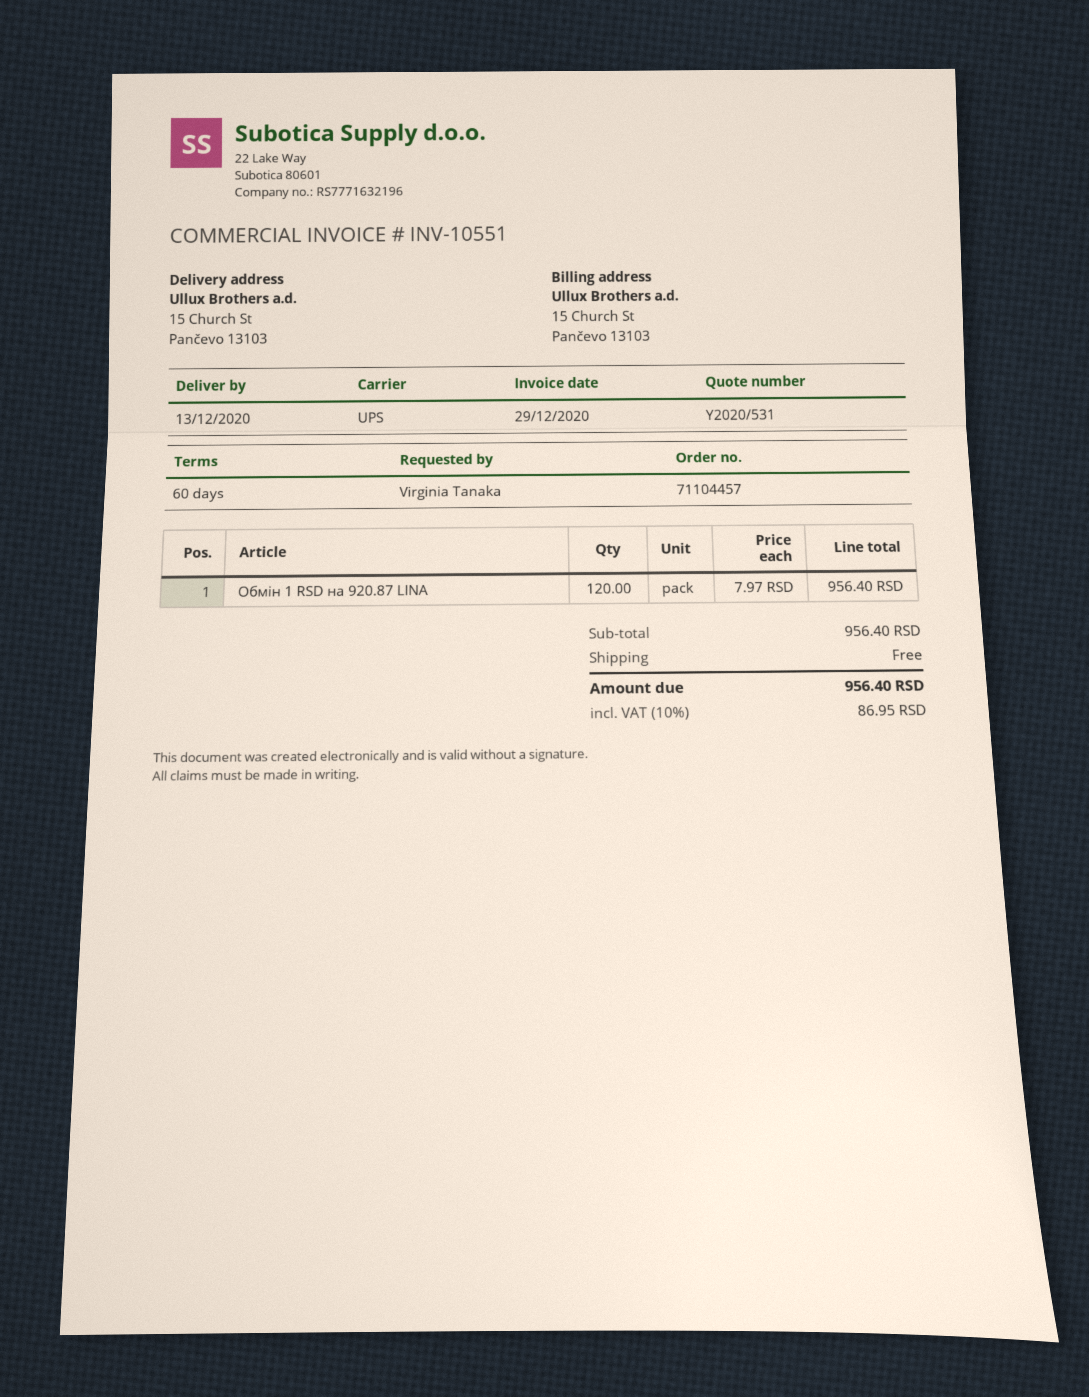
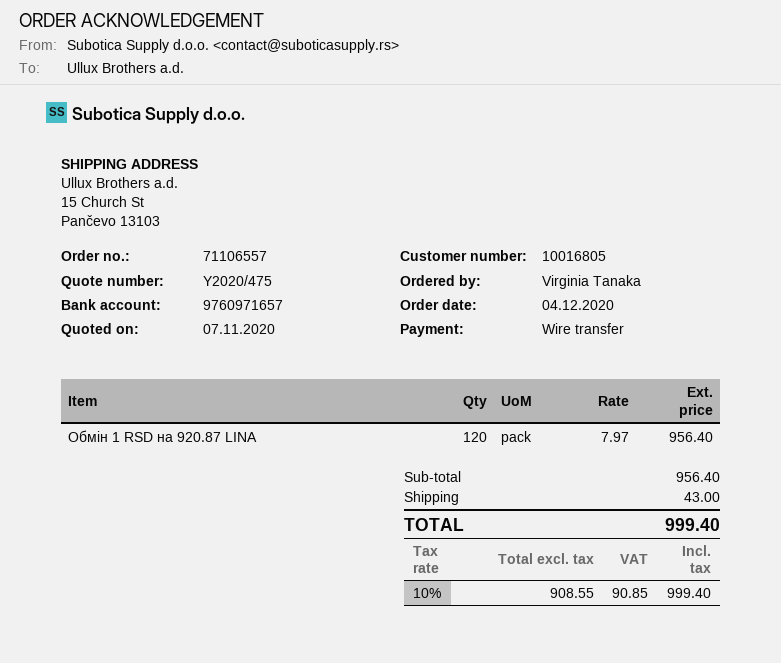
quote number: Y2020/531 -> Y2020/475
order number: 71104457 -> 71106557
shipping: 0.00 -> 43.00
tax: 10% = 86.95 -> 10% = 90.85
total: 956.40 -> 999.40

